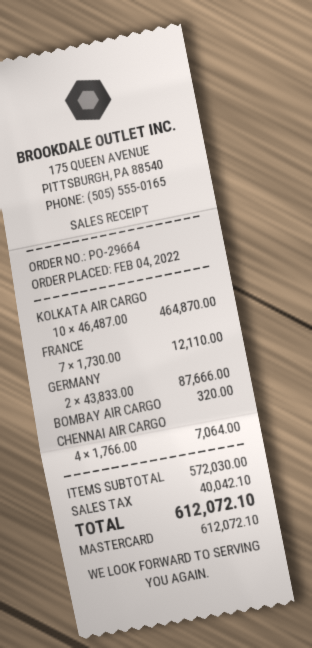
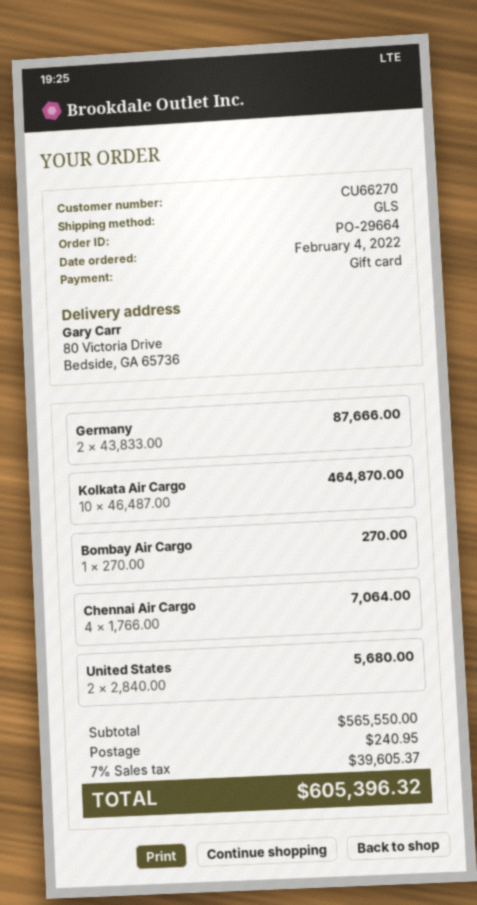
payment method: Mastercard -> gift card
FRANCE: 7 x 1730.00 = 12110.00 -> none
BOMBAY AIR CARGO: 1 x 320.00 = 320.00 -> 1 x 270.00 = 270.00
United States: none -> 2 x 2840.00 = 5680.00
subtotal: 572030.00 -> 565550.00
shipping: none -> 240.95
tax: 40042.10 -> 39605.37
total: 612072.10 -> 605396.32

